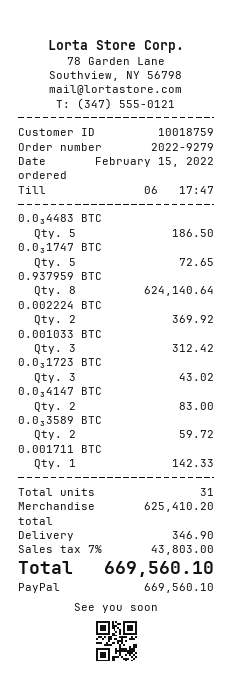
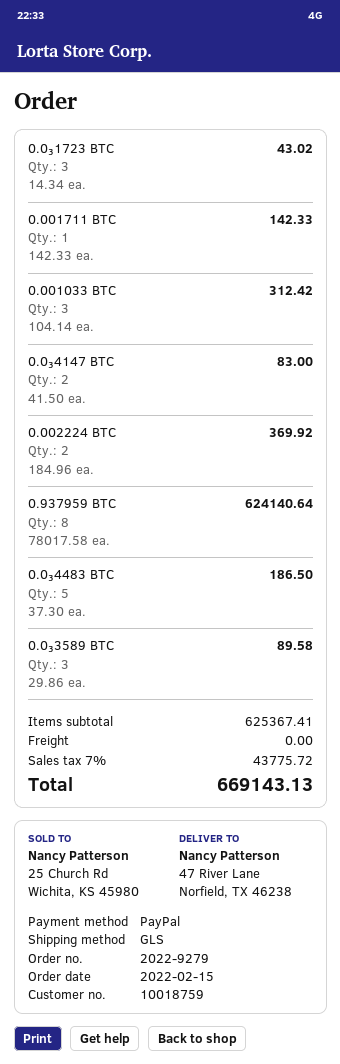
0.0₃1747 BTC: 5 for 72.65 -> none
0.0₃3589 BTC: 2 for 59.72 -> 3 for 89.58
subtotal: 625410.20 -> 625367.41
shipping: 346.90 -> 0.00
tax: 7% = 43803.00 -> 7% = 43775.72
total: 669560.10 -> 669143.13

